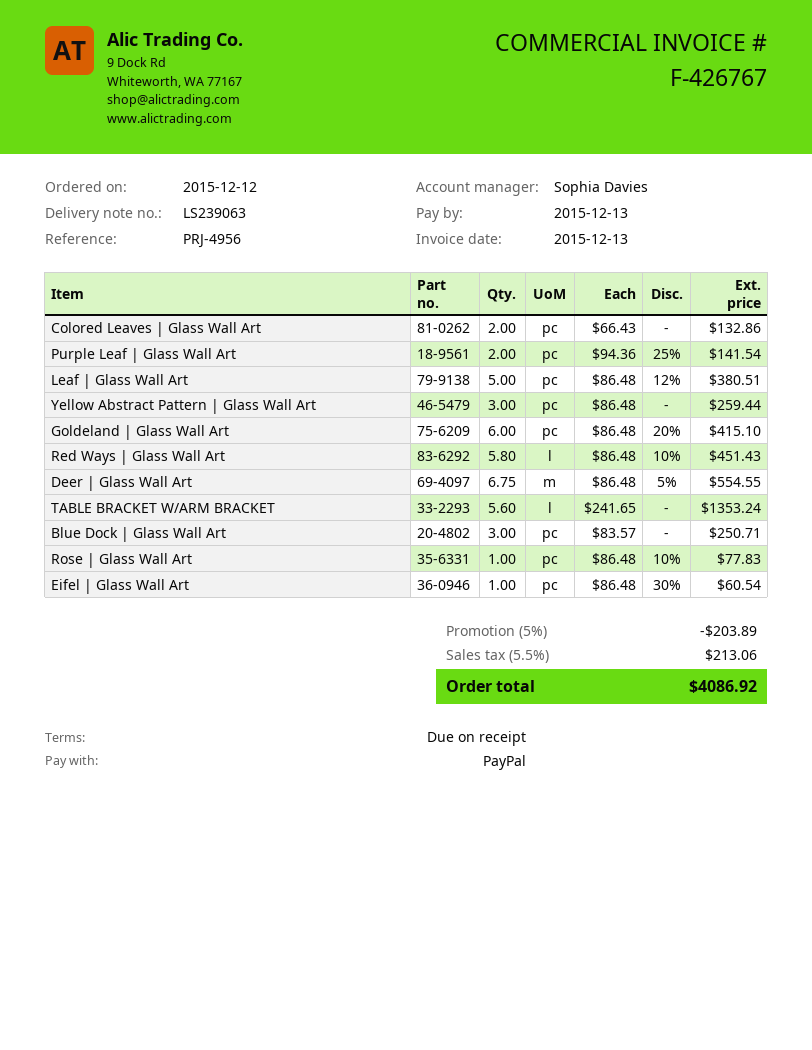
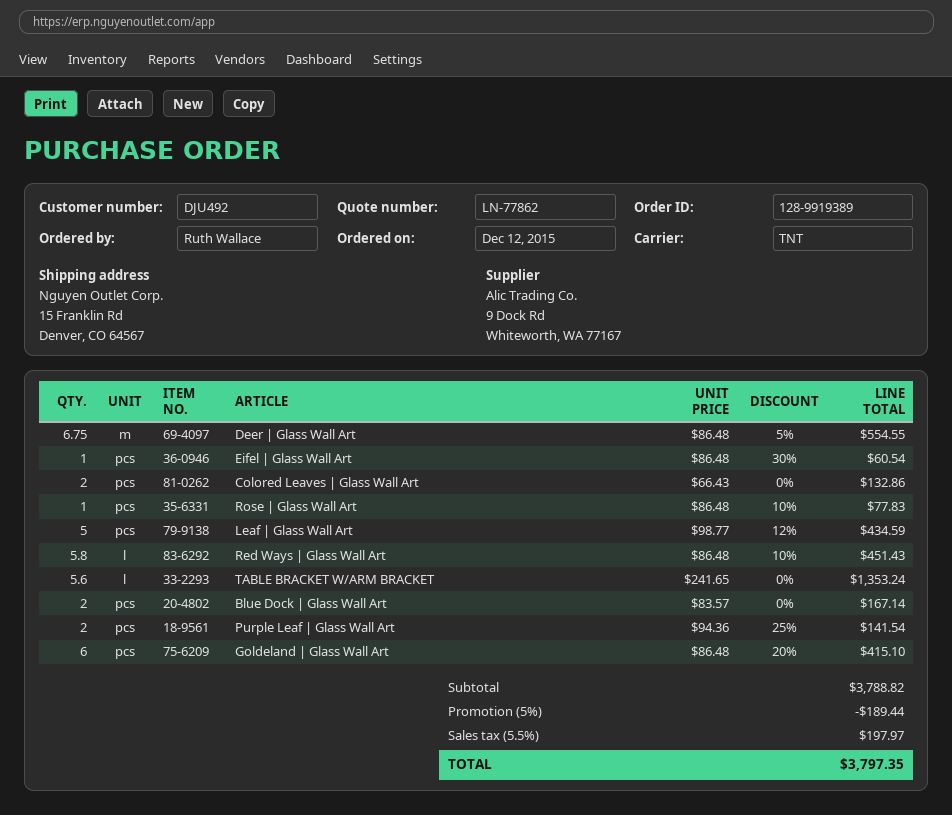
Leaf | Glass Wall Art: 5 x 86.48 - 12% = 380.51 -> 5 x 98.77 - 12% = 434.59
Yellow Abstract Pattern | Glass Wall Art: 3 x 86.48 = 259.44 -> none
Blue Dock | Glass Wall Art: 3 x 83.57 = 250.71 -> 2 x 83.57 = 167.14
discount: 5% = 203.89 -> 5% = 189.44
tax: 5.5% = 213.06 -> 5.5% = 197.97
total: 4086.92 -> 3797.35

